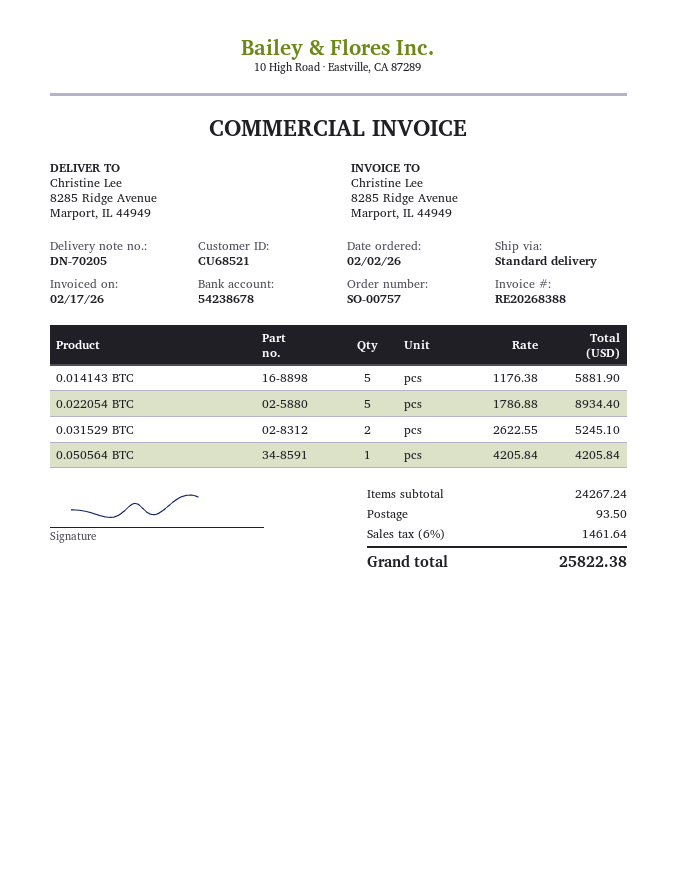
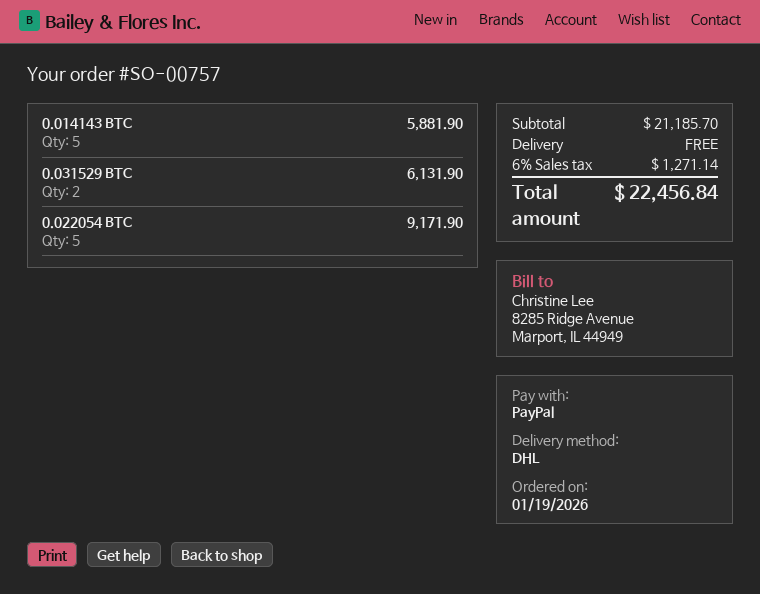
order date: 2026-02-02 -> 2026-01-19
shipping method: standard -> DHL
0.022054 BTC: 5 for 8934.40 -> 5 for 9171.90
0.031529 BTC: 2 for 5245.10 -> 2 for 6131.90
0.050564 BTC: 1 for 4205.84 -> none
subtotal: 24267.24 -> 21185.70
shipping: 93.50 -> 0.00
tax: 6% = 1461.64 -> 6% = 1271.14
total: 25822.38 -> 22456.84

